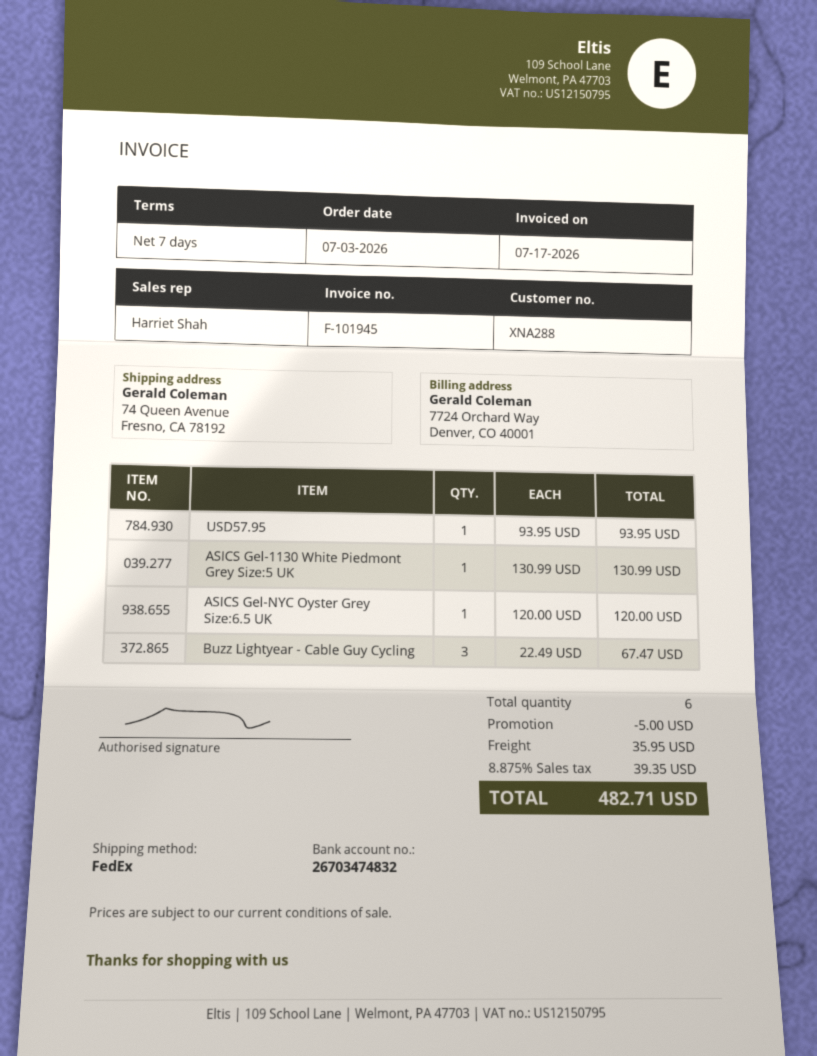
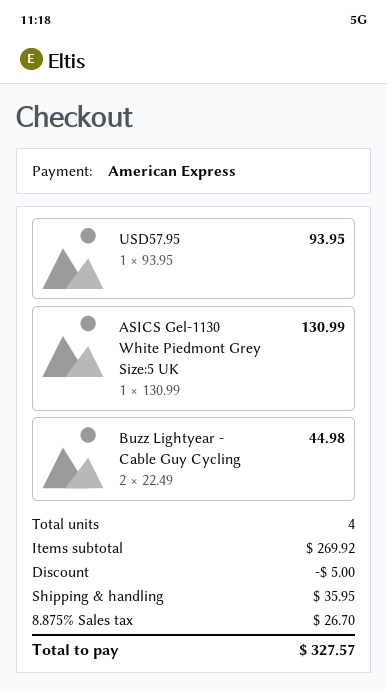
ASICS Gel-NYC Oyster Grey Size:6.5 UK: 1 x 120.00 = 120.00 -> none
Buzz Lightyear - Cable Guy Cycling: 3 x 22.49 = 67.47 -> 2 x 22.49 = 44.98
total quantity: 6 -> 4
tax: 8.875% = 39.35 -> 8.875% = 26.70
total: 482.71 -> 327.57

